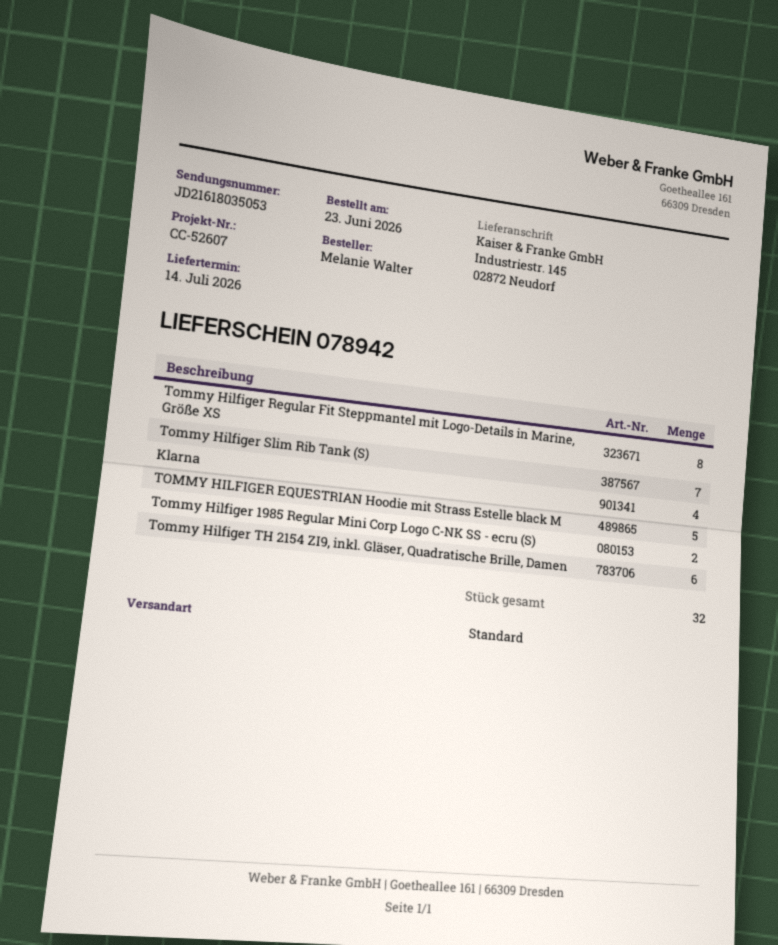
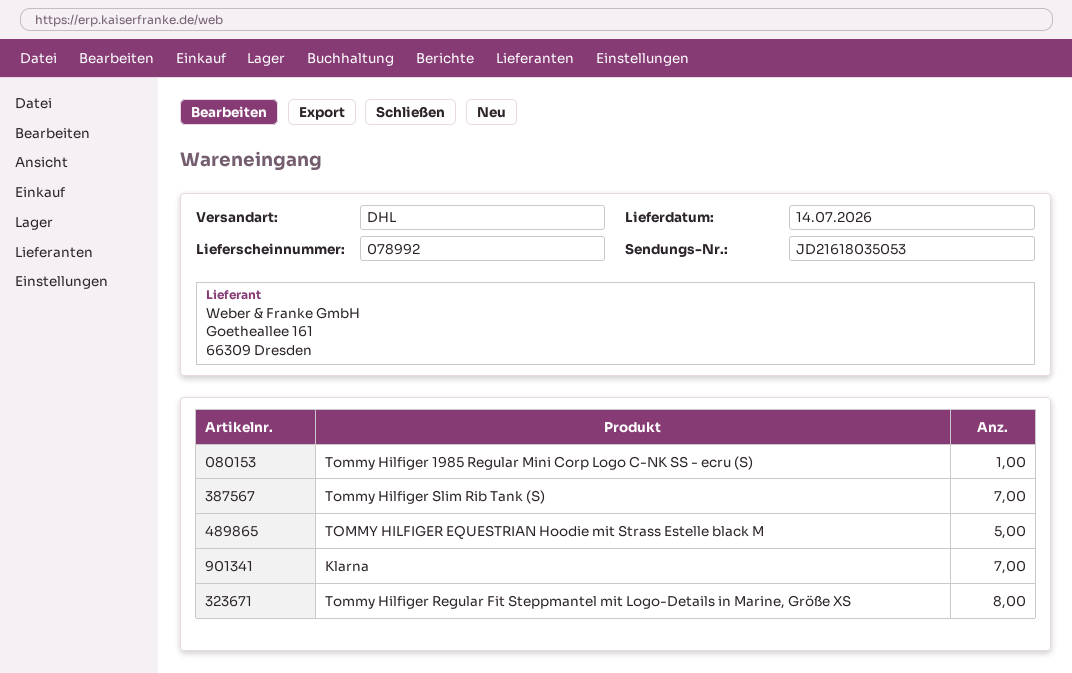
delivery note number: 078942 -> 078992
shipping method: standard -> DHL
Klarna: 4 -> 7
Tommy Hilfiger 1985 Regular Mini Corp Logo C-NK SS - ecru (S): 2 -> 1
Tommy Hilfiger TH 2154 ZI9, inkl. Gläser, Quadratische Brille, Damen: 6 -> none

